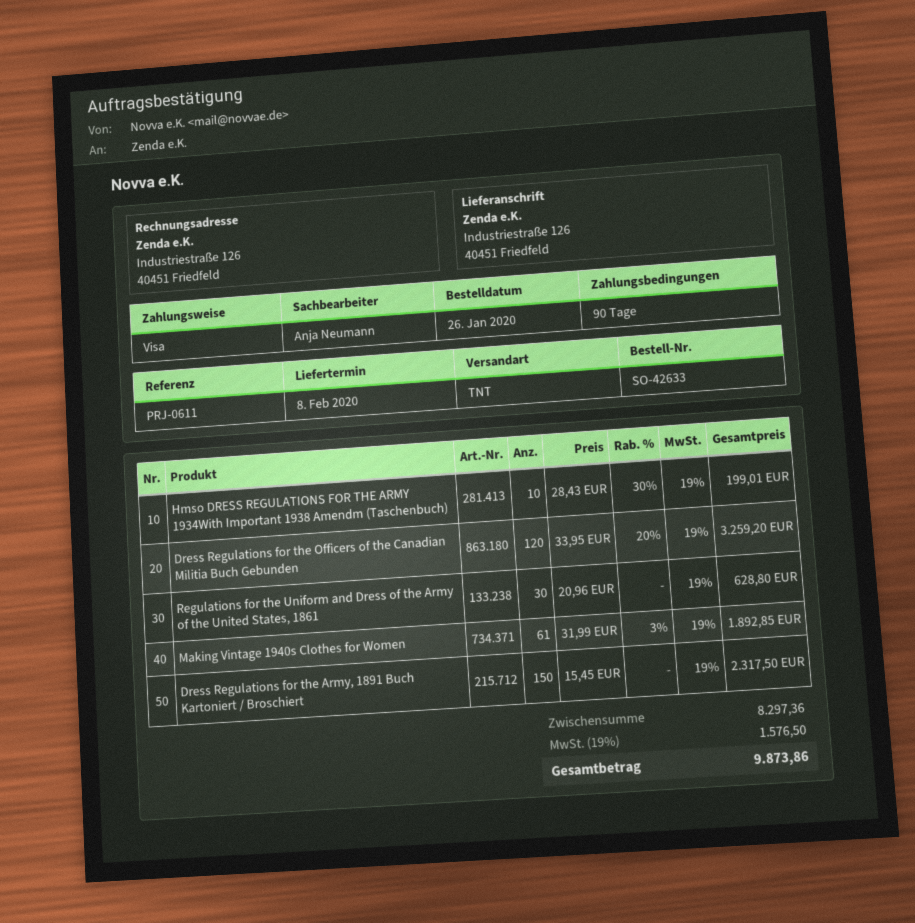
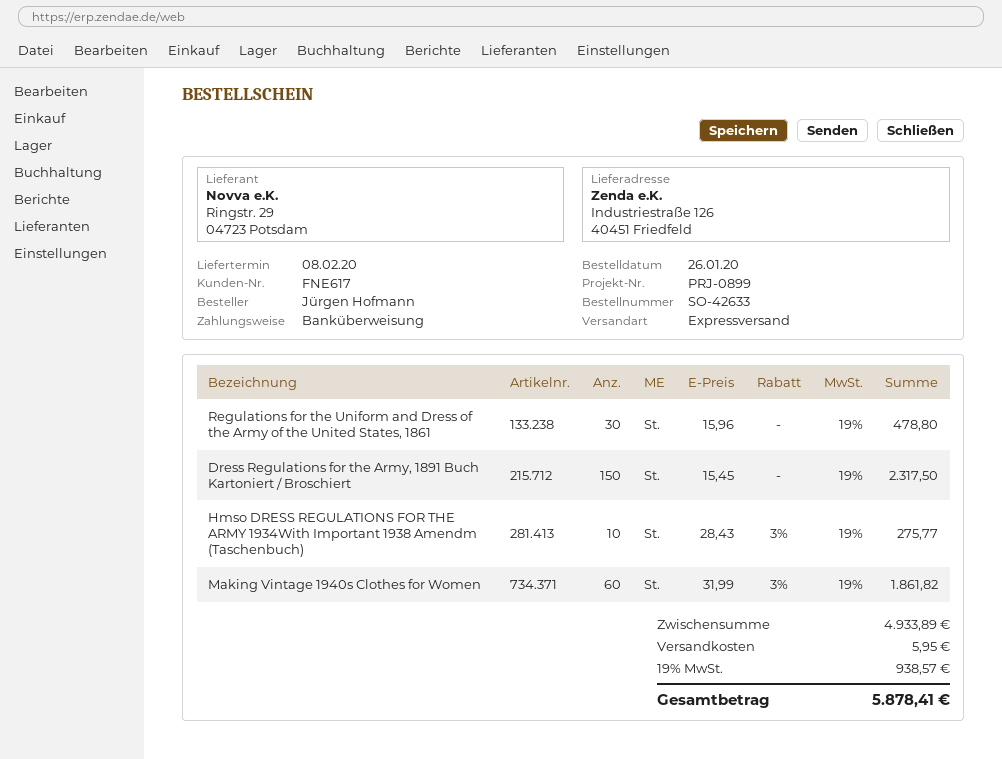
reference: PRJ-0611 -> PRJ-0899
payment method: Visa -> bank transfer
shipping method: TNT -> express
Hmso DRESS REGULATIONS FOR THE ARMY 1934With Important 1938 Amendm (Taschenbuch): 10 x 28.43 - 30% = 199.01 -> 10 x 28.43 - 3% = 275.77
Dress Regulations for the Officers of the Canadian Militia Buch Gebunden: 120 x 33.95 - 20% = 3259.20 -> none
Regulations for the Uniform and Dress of the Army of the United States, 1861: 30 x 20.96 = 628.80 -> 30 x 15.96 = 478.80
Making Vintage 1940s Clothes for Women: 61 x 31.99 - 3% = 1892.85 -> 60 x 31.99 - 3% = 1861.82
subtotal: 8297.36 -> 4933.89
shipping: none -> 5.95
tax: 19% = 1576.50 -> 19% = 938.57
total: 9873.86 -> 5878.41

